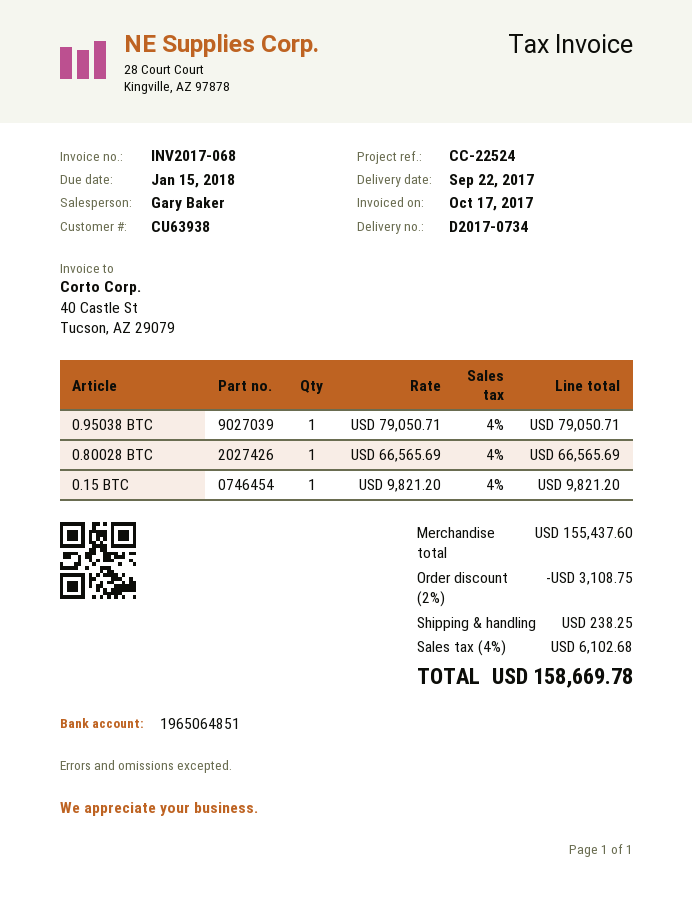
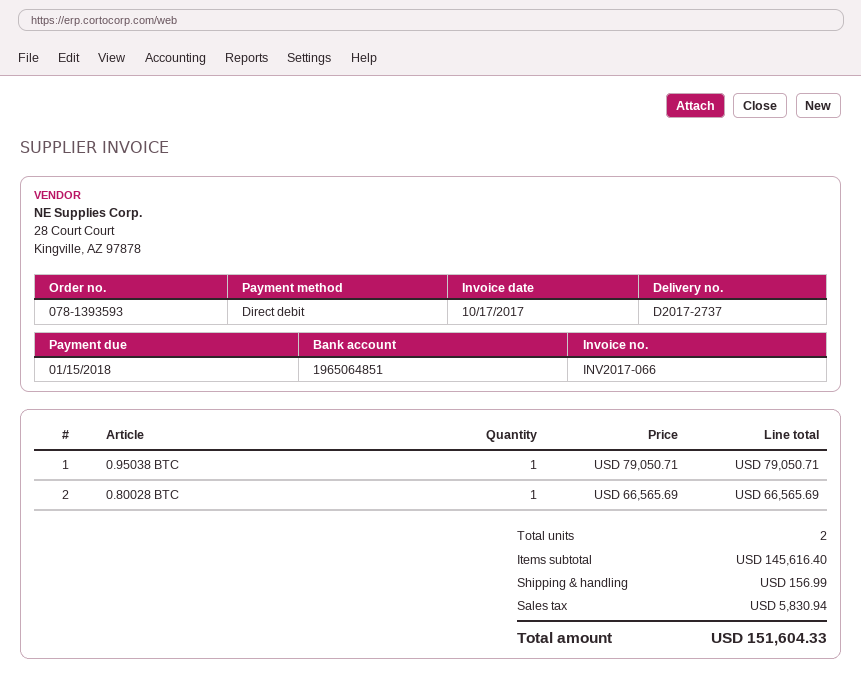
delivery note number: D2017-0734 -> D2017-2737
invoice number: INV2017-068 -> INV2017-066
0.15 BTC: 1 x 9821.20 = 9821.20 -> none
subtotal: 155437.60 -> 145616.40
discount: 2% = 3108.75 -> none
shipping: 238.25 -> 156.99
tax: 6102.68 -> 5830.94
total: 158669.78 -> 151604.33

